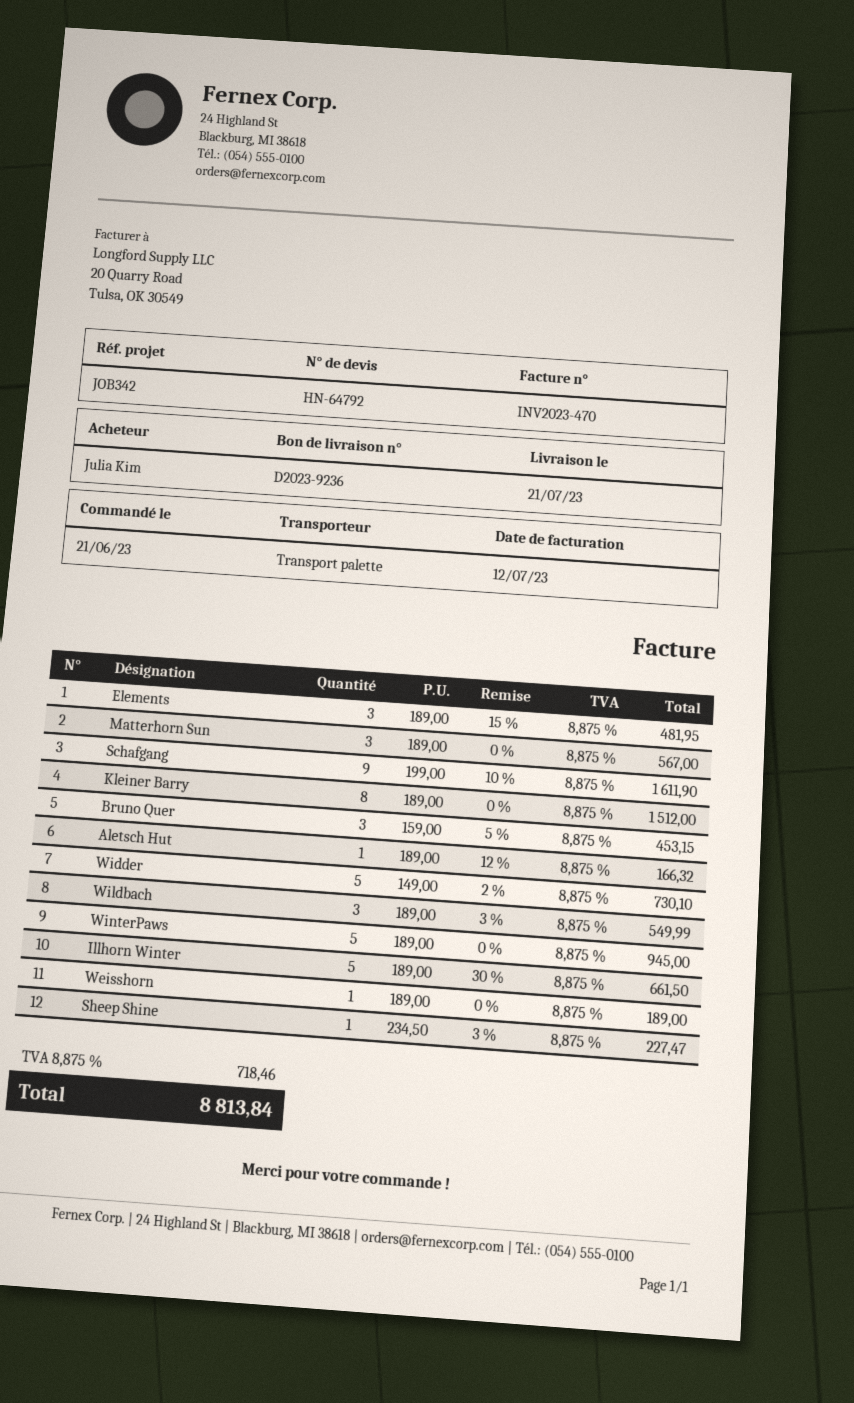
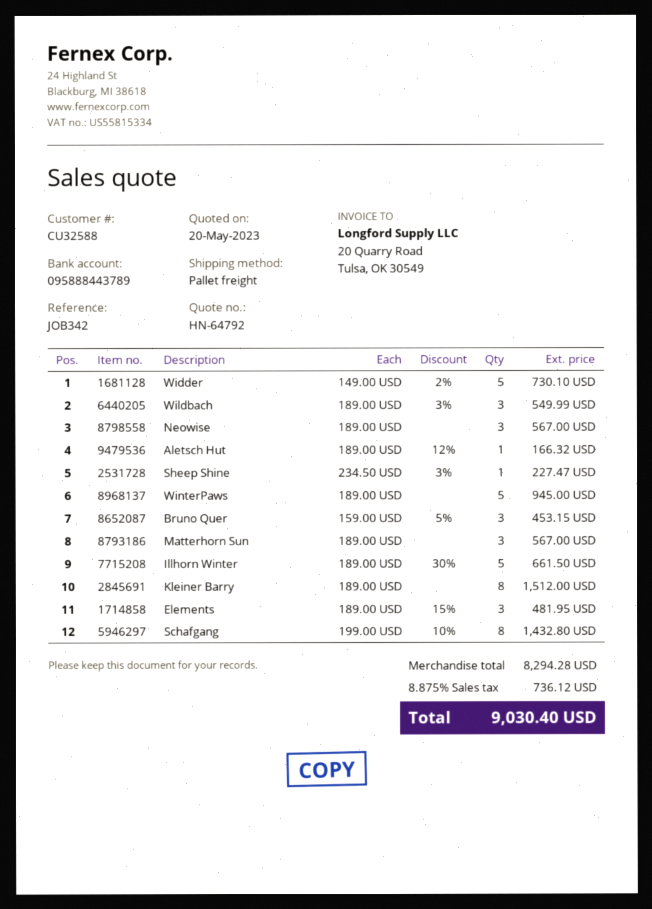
Schafgang: 9 x 199.00 - 10% = 1611.90 -> 8 x 199.00 - 10% = 1432.80
Weisshorn: 1 x 189.00 = 189.00 -> none
Neowise: none -> 3 x 189.00 = 567.00
tax: 8.875% = 718.46 -> 8.875% = 736.12
total: 8813.84 -> 9030.40

